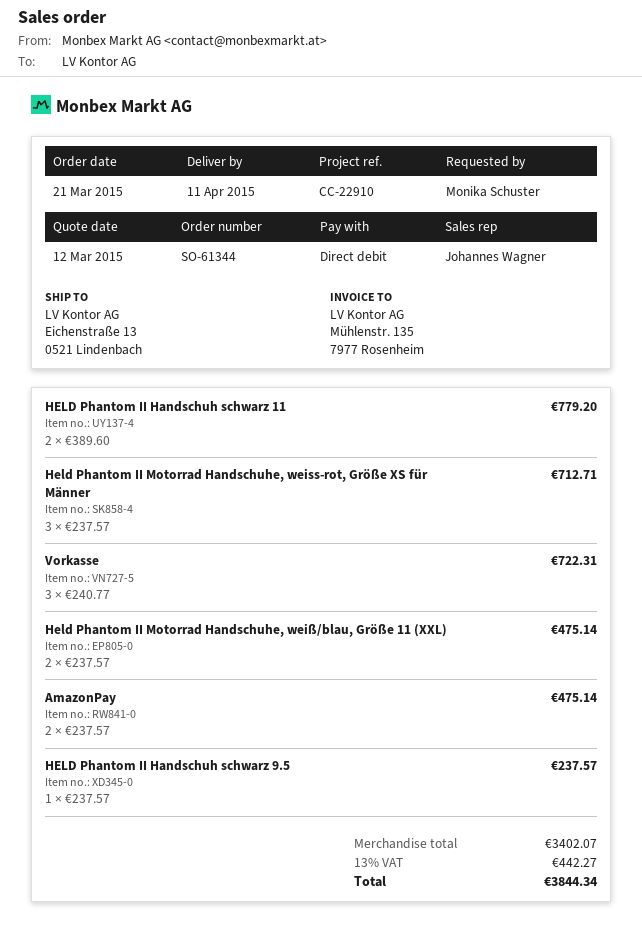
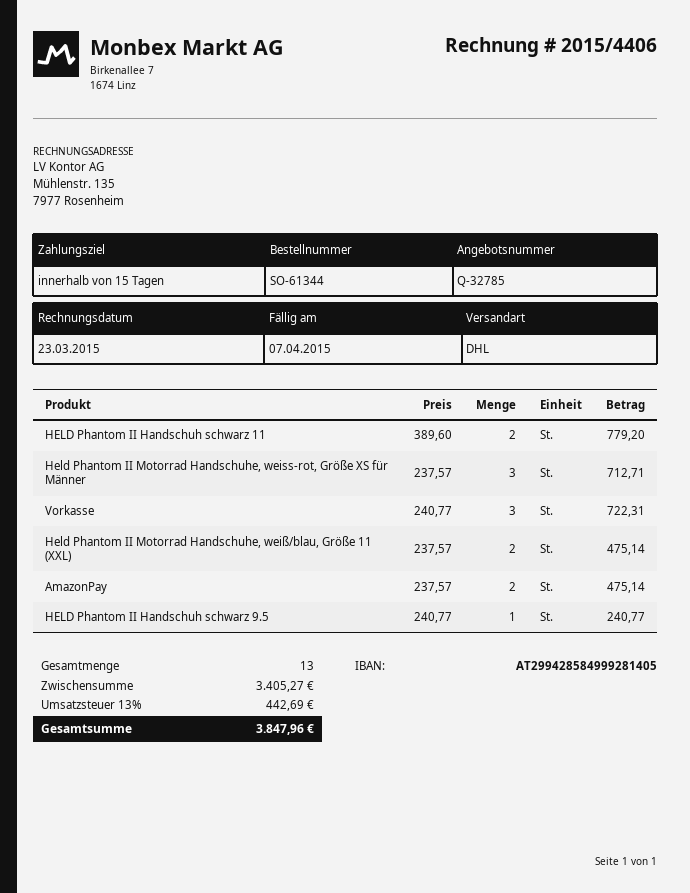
HELD Phantom II Handschuh schwarz 9.5: 1 x 237.57 = 237.57 -> 1 x 240.77 = 240.77
subtotal: 3402.07 -> 3405.27
tax: 13% = 442.27 -> 13% = 442.69
total: 3844.34 -> 3847.96

